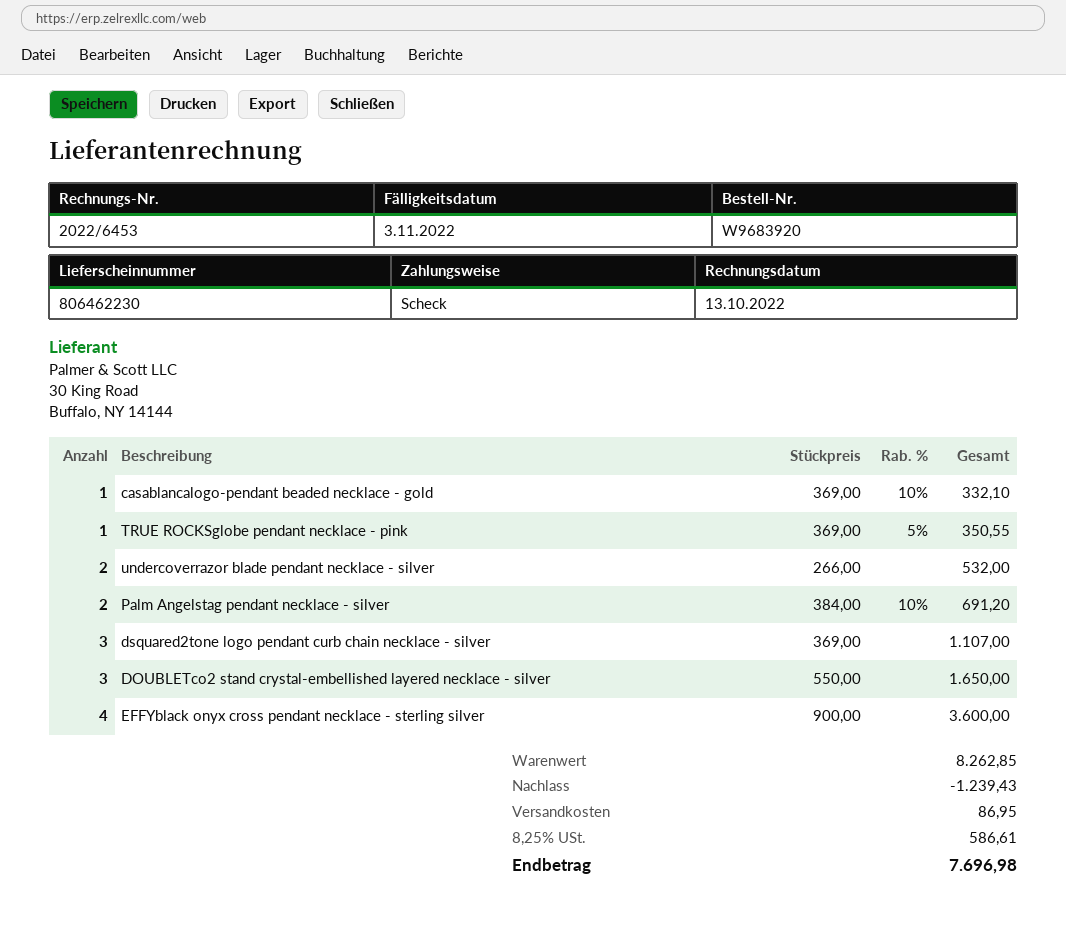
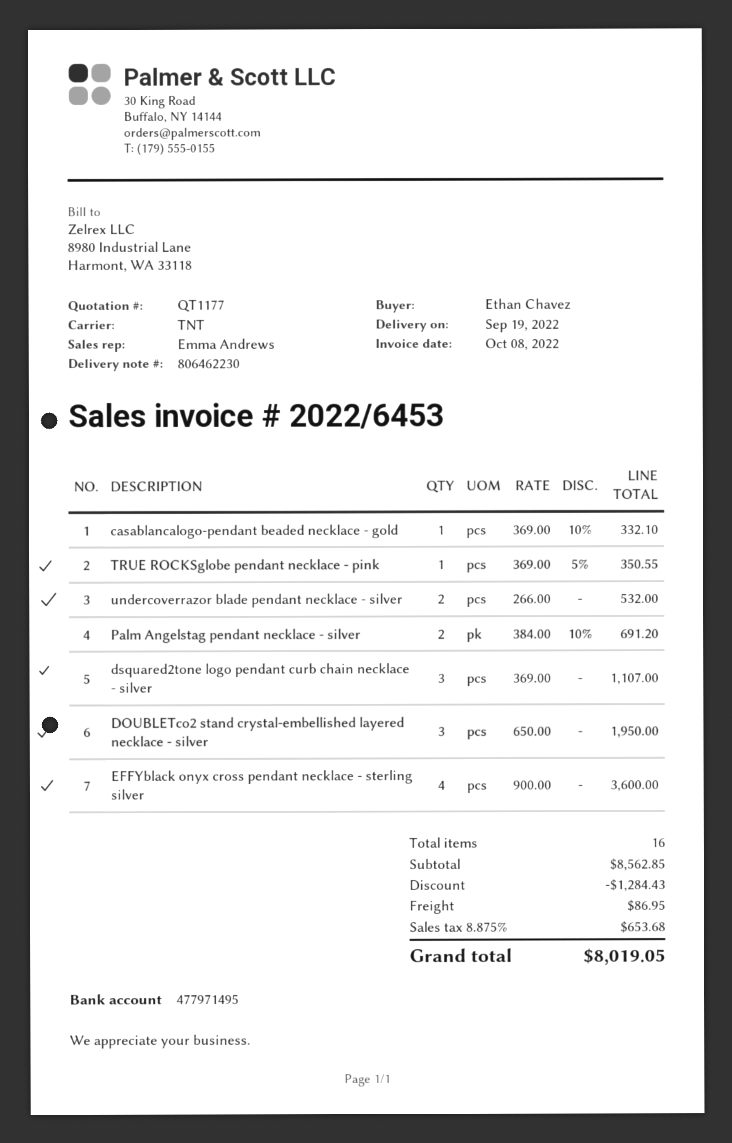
invoice date: 2022-10-13 -> 2022-10-08
DOUBLETco2 stand crystal-embellished layered necklace - silver: 3 x 550.00 = 1650.00 -> 3 x 650.00 = 1950.00
subtotal: 8262.85 -> 8562.85
discount: 1239.43 -> 1284.43
tax: 8.25% = 586.61 -> 8.875% = 653.68
total: 7696.98 -> 8019.05

